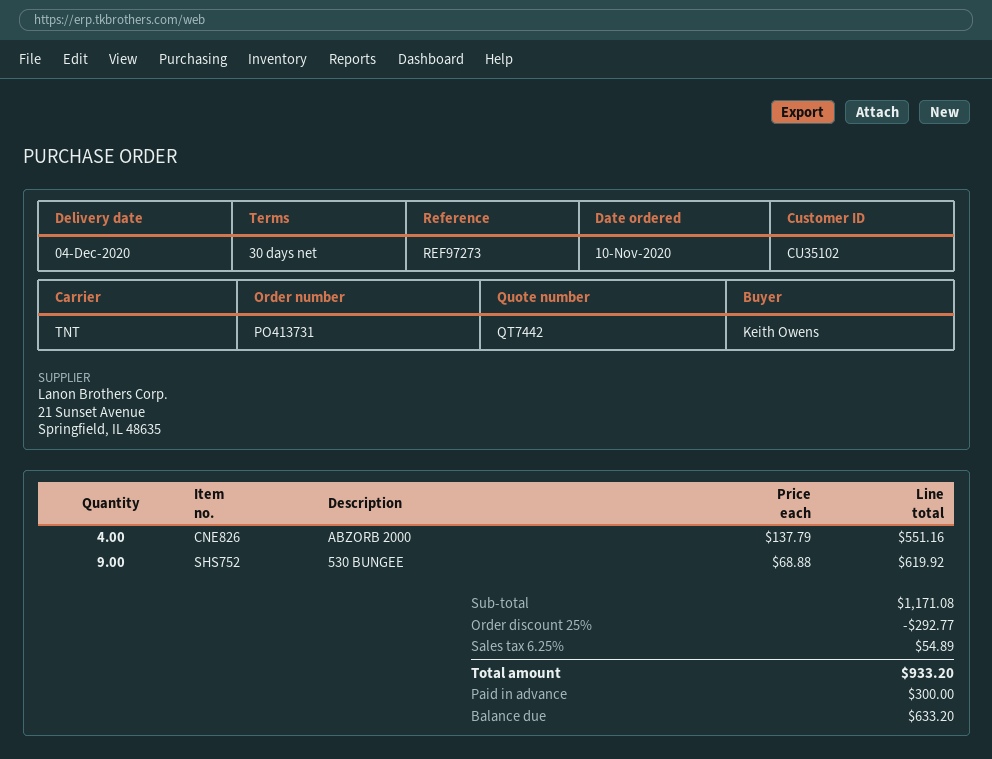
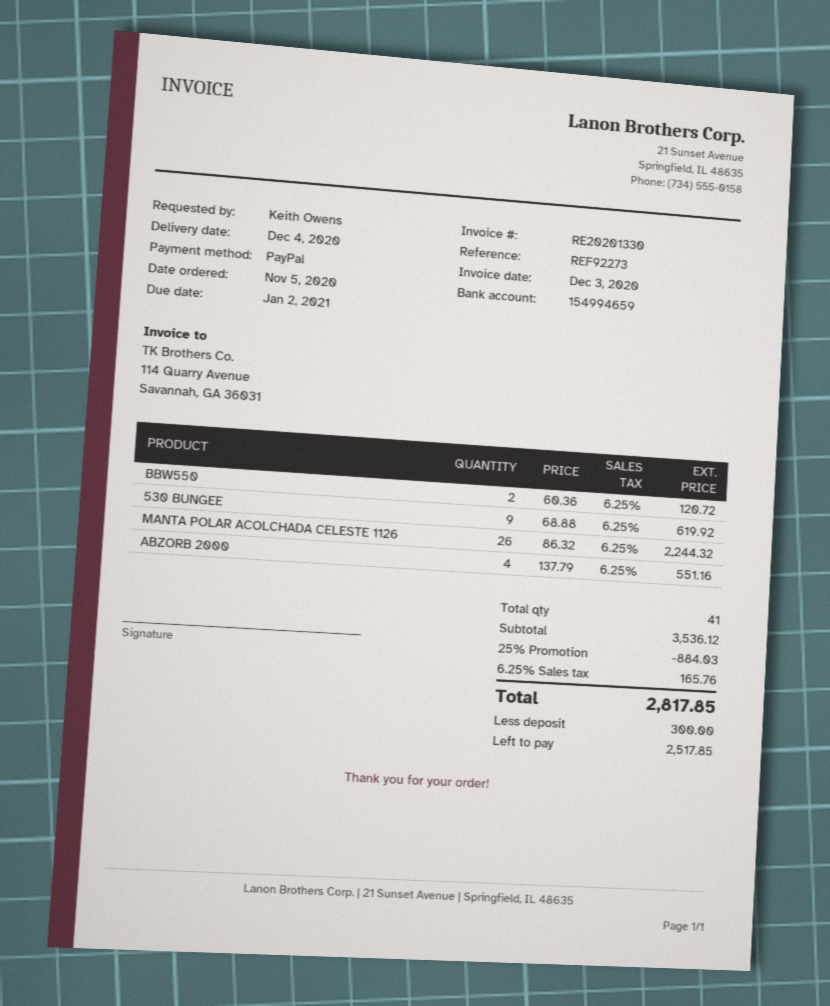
order date: 2020-11-10 -> 2020-11-05
reference: REF97273 -> REF92273
BBW550: none -> 2 x 60.36 = 120.72
MANTA POLAR ACOLCHADA CELESTE 1126: none -> 26 x 86.32 = 2244.32
subtotal: 1171.08 -> 3536.12
discount: 25% = 292.77 -> 25% = 884.03
tax: 6.25% = 54.89 -> 6.25% = 165.76
total: 933.20 -> 2817.85
balance: 633.20 -> 2517.85

